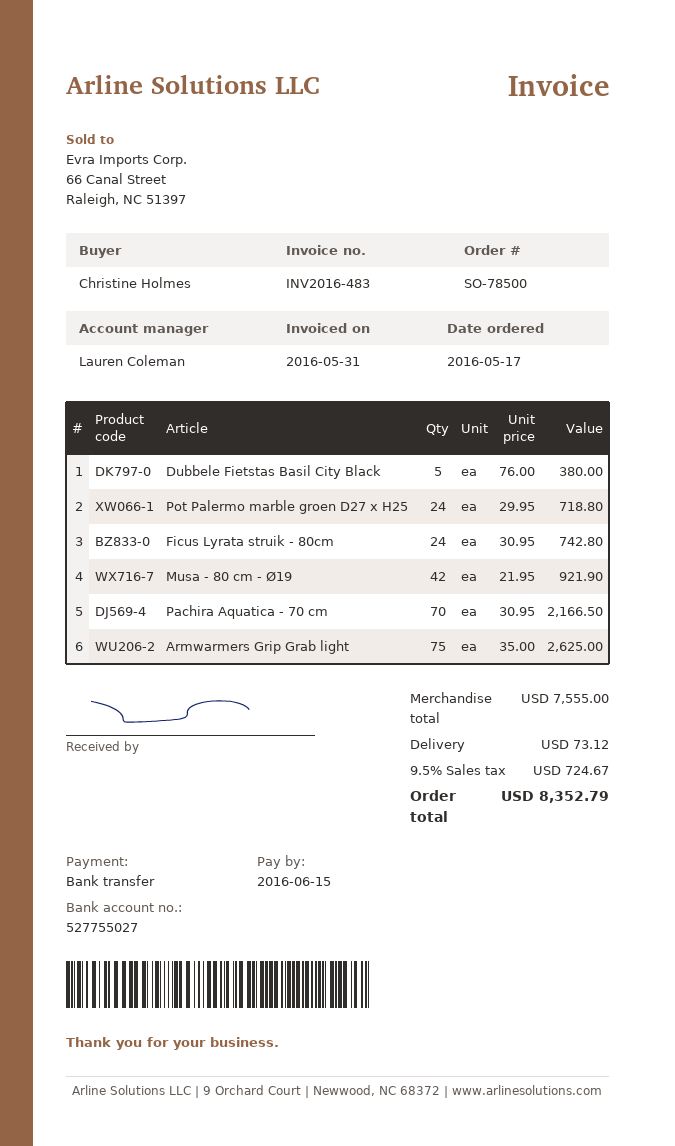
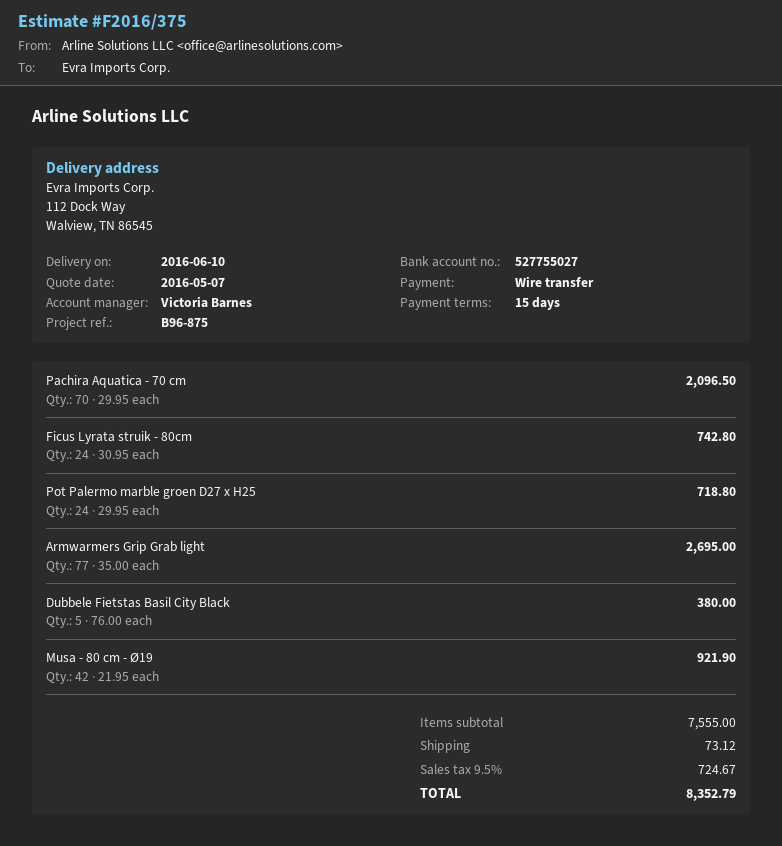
sales rep: Lauren Coleman -> Victoria Barnes
Pachira Aquatica - 70 cm: 70 x 30.95 = 2166.50 -> 70 x 29.95 = 2096.50
Armwarmers Grip Grab light: 75 x 35.00 = 2625.00 -> 77 x 35.00 = 2695.00

